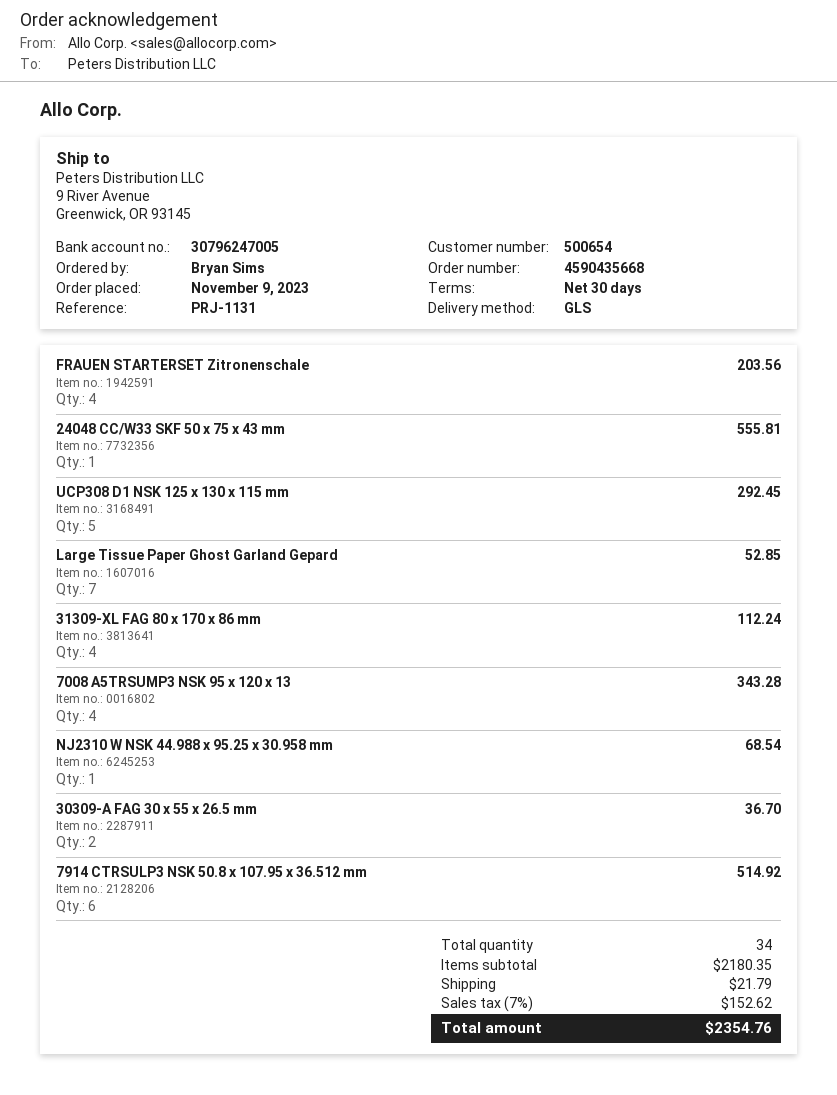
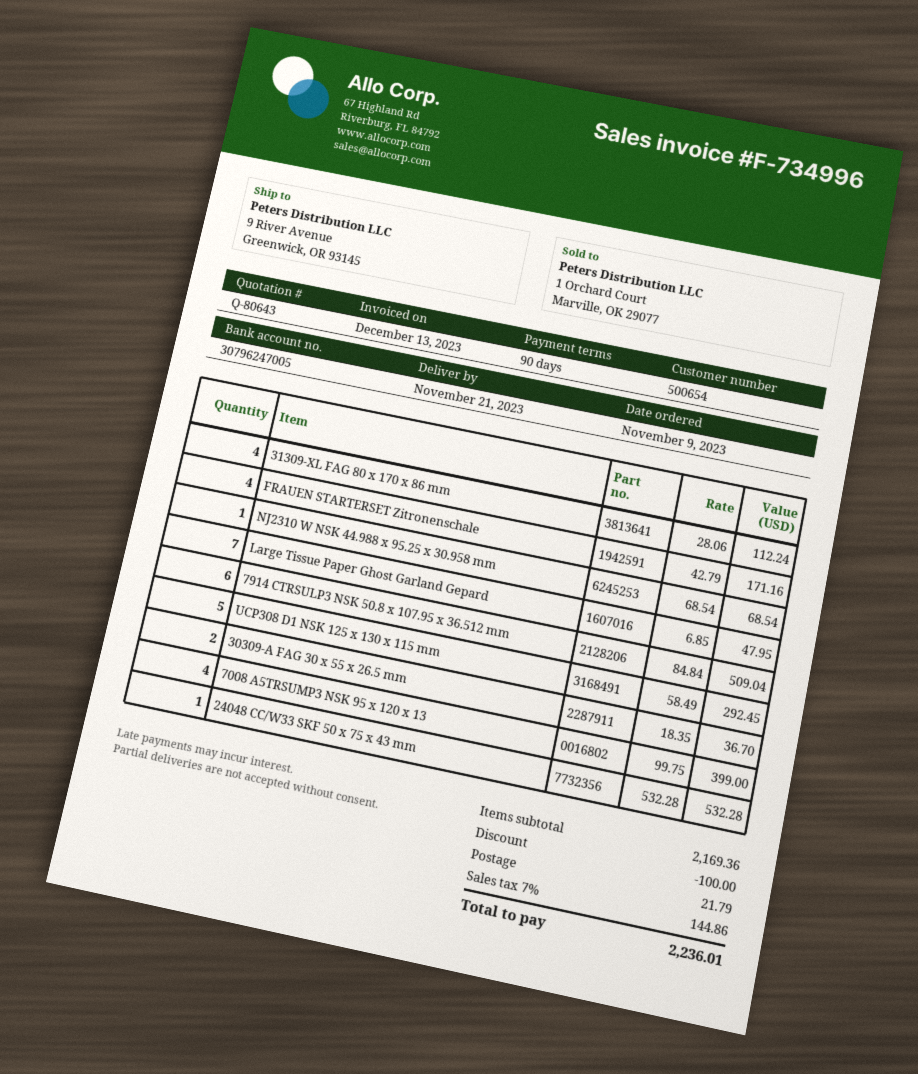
payment terms: 30 days -> 90 days
FRAUEN STARTERSET Zitronenschale: 4 for 203.56 -> 4 for 171.16
24048 CC/W33 SKF 50 x 75 x 43 mm: 1 for 555.81 -> 1 for 532.28
Large Tissue Paper Ghost Garland Gepard: 7 for 52.85 -> 7 for 47.95
7008 A5TRSUMP3 NSK 95 x 120 x 13: 4 for 343.28 -> 4 for 399.00
7914 CTRSULP3 NSK 50.8 x 107.95 x 36.512 mm: 6 for 514.92 -> 6 for 509.04
subtotal: 2180.35 -> 2169.36
discount: none -> 100.00
tax: 7% = 152.62 -> 7% = 144.86
total: 2354.76 -> 2236.01

